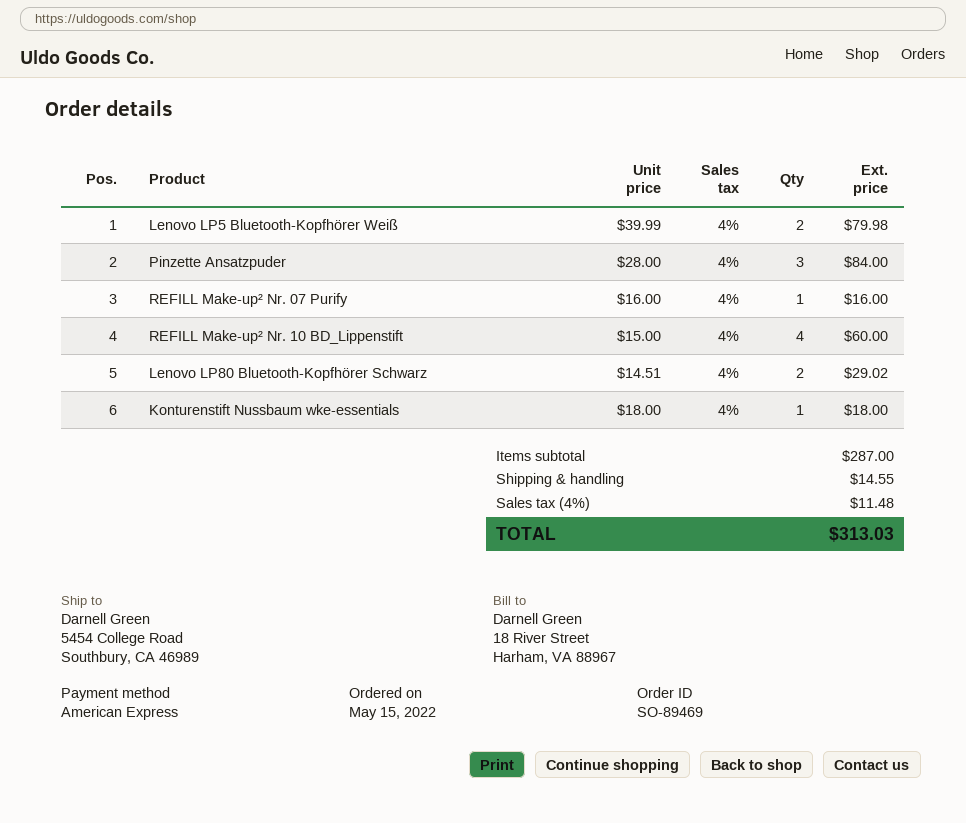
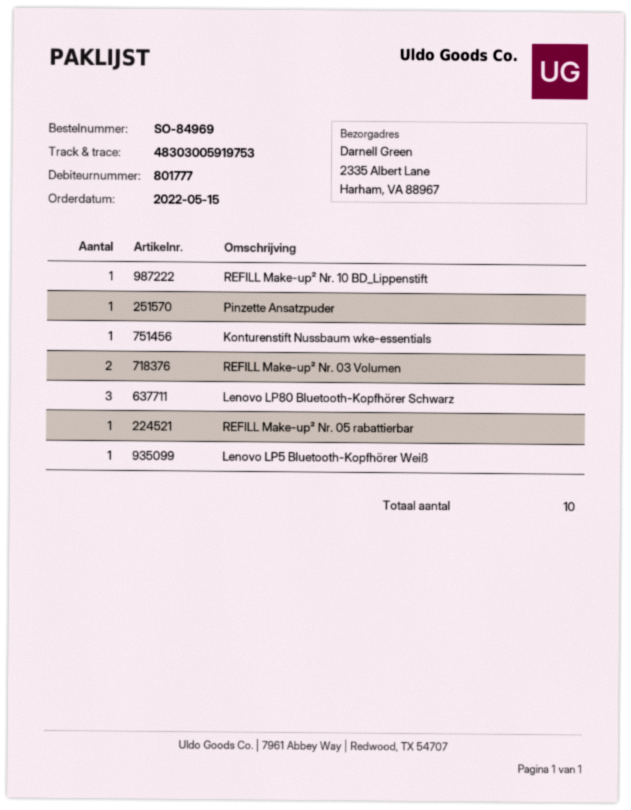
order number: SO-89469 -> SO-84969
ship to: 5454 College Road, Southbury, CA 46989 -> 2335 Albert Lane, Harham, VA 88967
Lenovo LP5 Bluetooth-Kopfhörer Weiß: 2 -> 1
Pinzette Ansatzpuder: 3 -> 1
REFILL Make-up² Nr. 07 Purify: 1 -> none
REFILL Make-up² Nr. 10 BD_Lippenstift: 4 -> 1
Lenovo LP80 Bluetooth-Kopfhörer Schwarz: 2 -> 3
REFILL Make-up² Nr. 03 Volumen: none -> 2
REFILL Make-up² Nr. 05 rabattierbar: none -> 1

